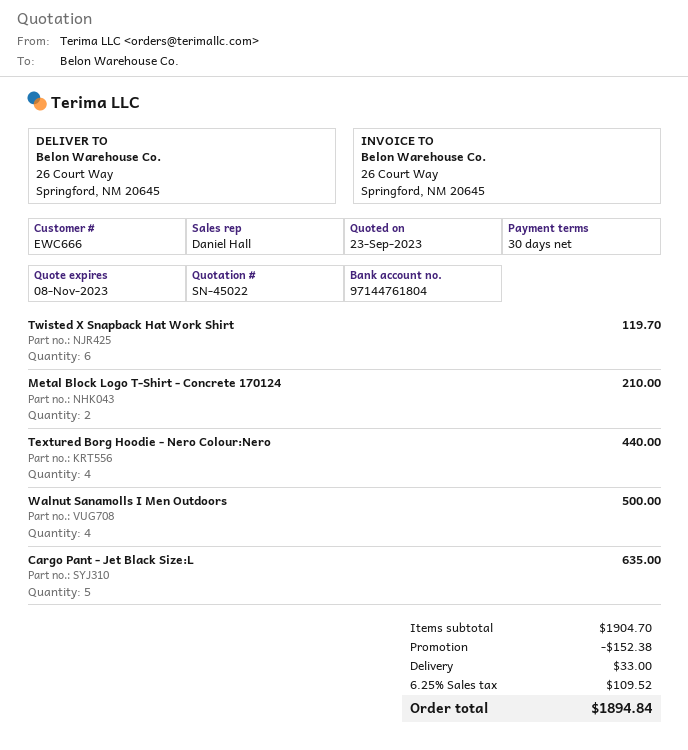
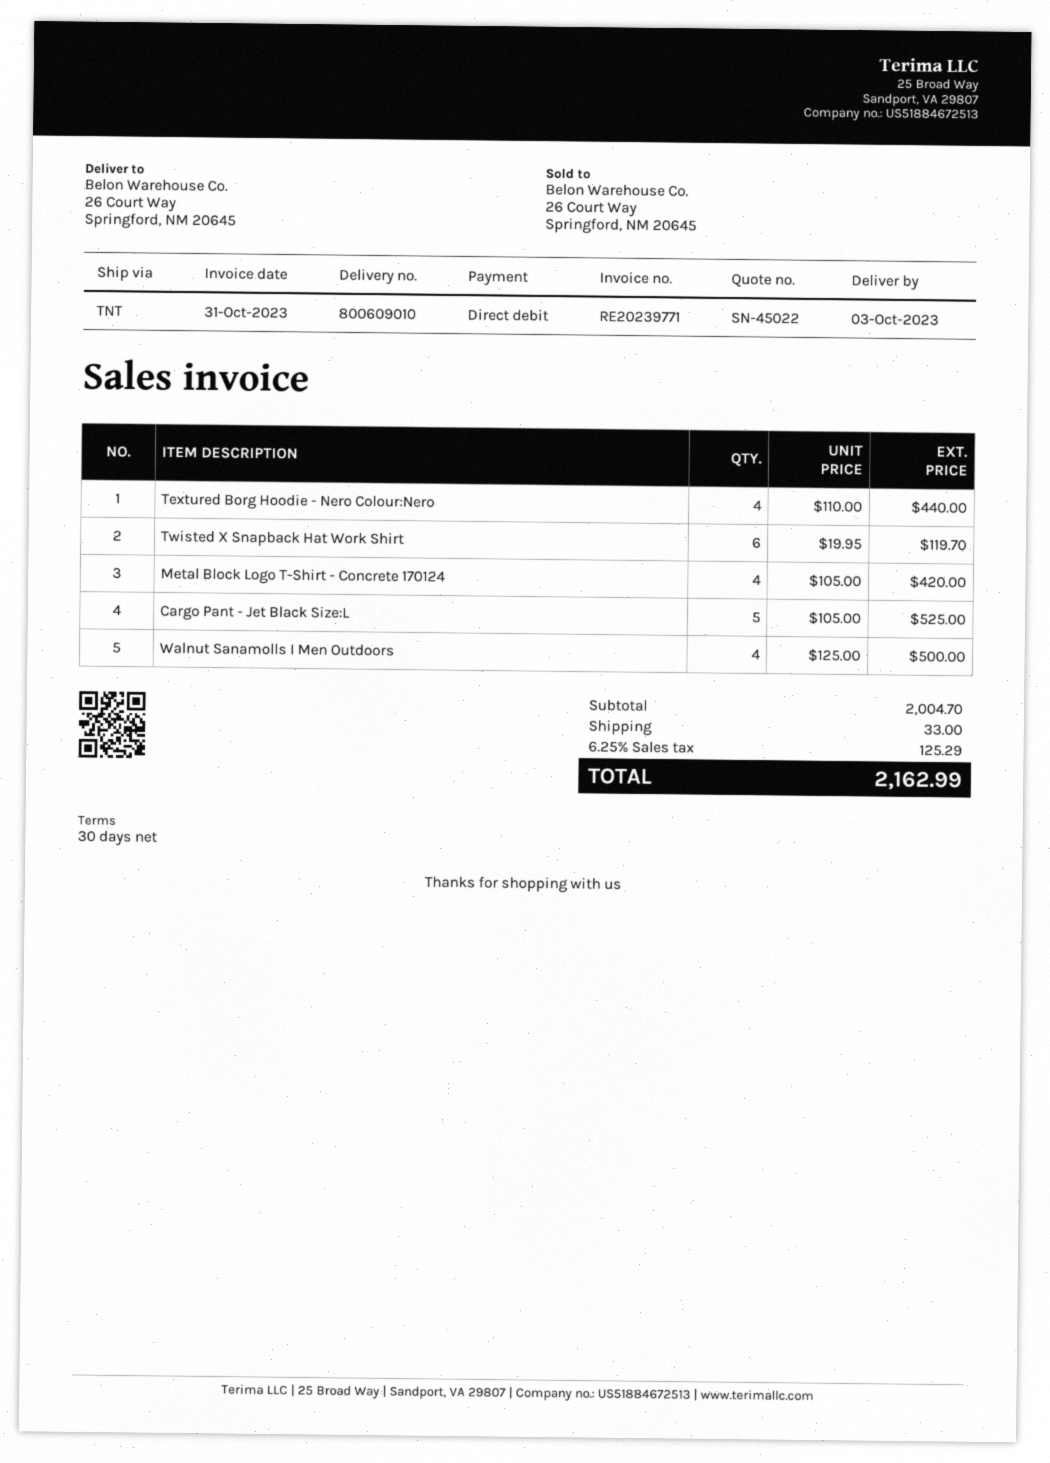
Metal Block Logo T-Shirt - Concrete 170124: 2 for 210.00 -> 4 for 420.00
Cargo Pant - Jet Black Size:L: 5 for 635.00 -> 5 for 525.00
subtotal: 1904.70 -> 2004.70
discount: 152.38 -> none
tax: 6.25% = 109.52 -> 6.25% = 125.29
total: 1894.84 -> 2162.99

